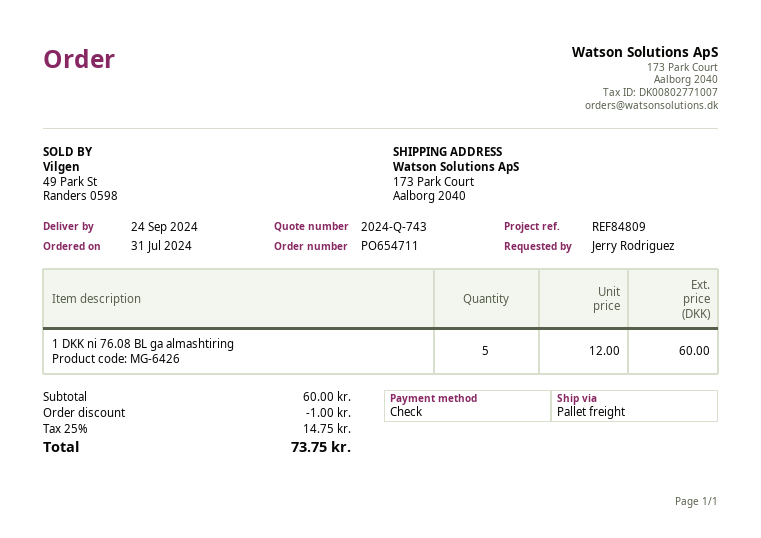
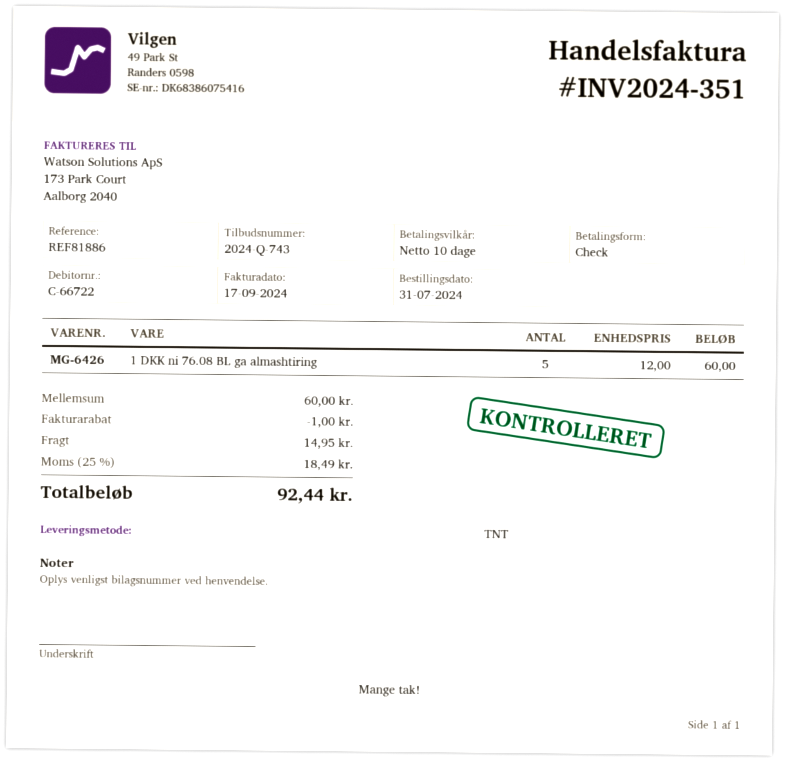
reference: REF84809 -> REF81886
shipping method: pallet freight -> TNT
shipping: none -> 14.95
tax: 25% = 14.75 -> 25% = 18.49
total: 73.75 -> 92.44

